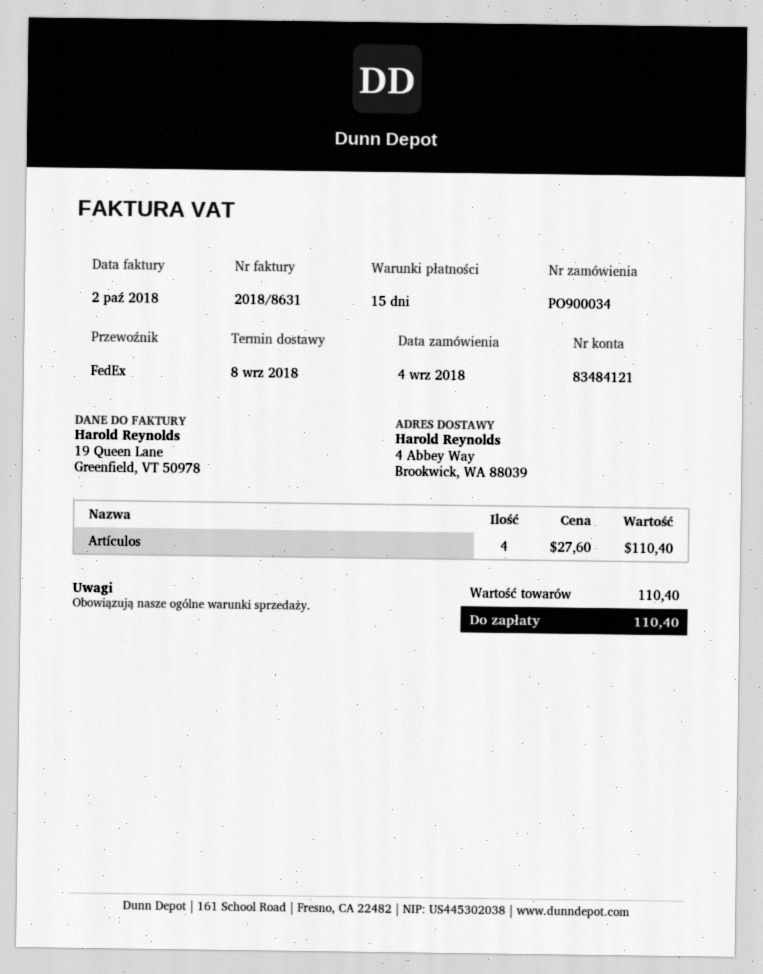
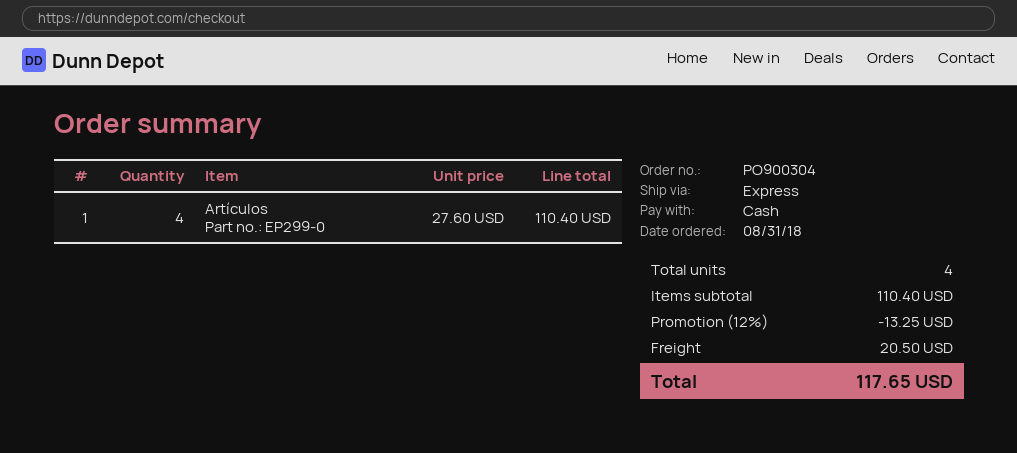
order number: PO900034 -> PO900304
order date: 2018-09-04 -> 2018-08-31
shipping method: FedEx -> express
discount: none -> 12% = 13.25
shipping: none -> 20.50
total: 110.40 -> 117.65

